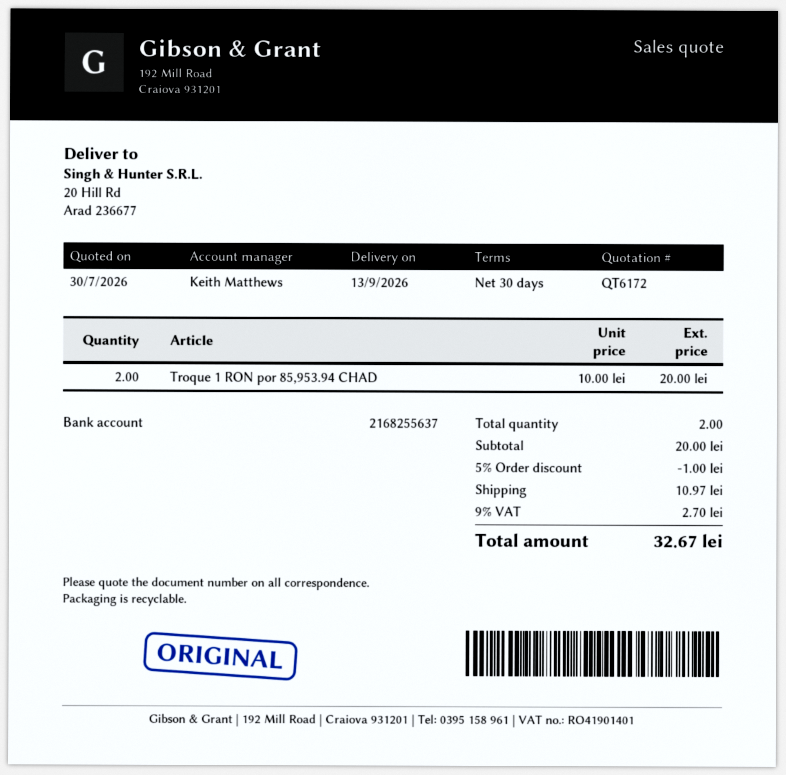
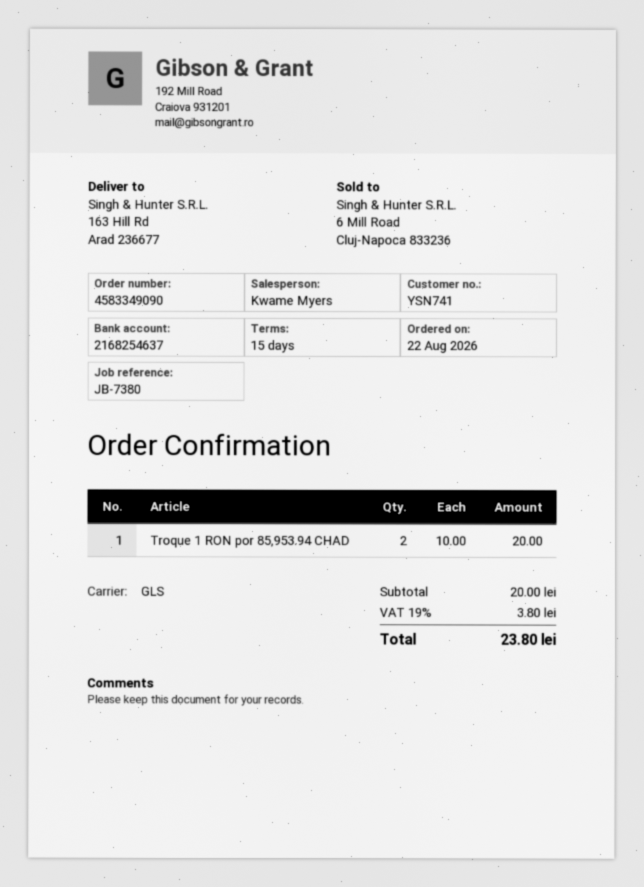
payment terms: 30 days -> 15 days
sales rep: Keith Matthews -> Kwame Myers
bank account: 2168255637 -> 2168254637
ship to: 20 Hill Rd, Arad 236677 -> 163 Hill Rd, Arad 236677
discount: 5% = 1.00 -> none
shipping: 10.97 -> none
tax: 9% = 2.70 -> 19% = 3.80
total: 32.67 -> 23.80

